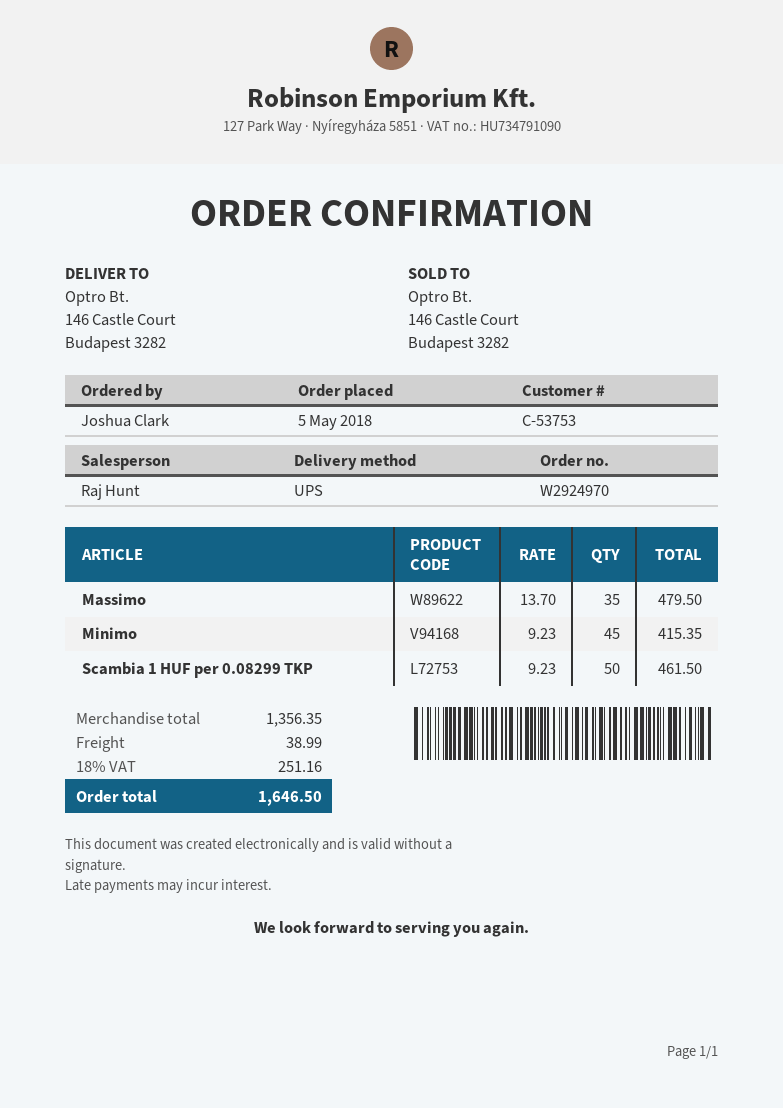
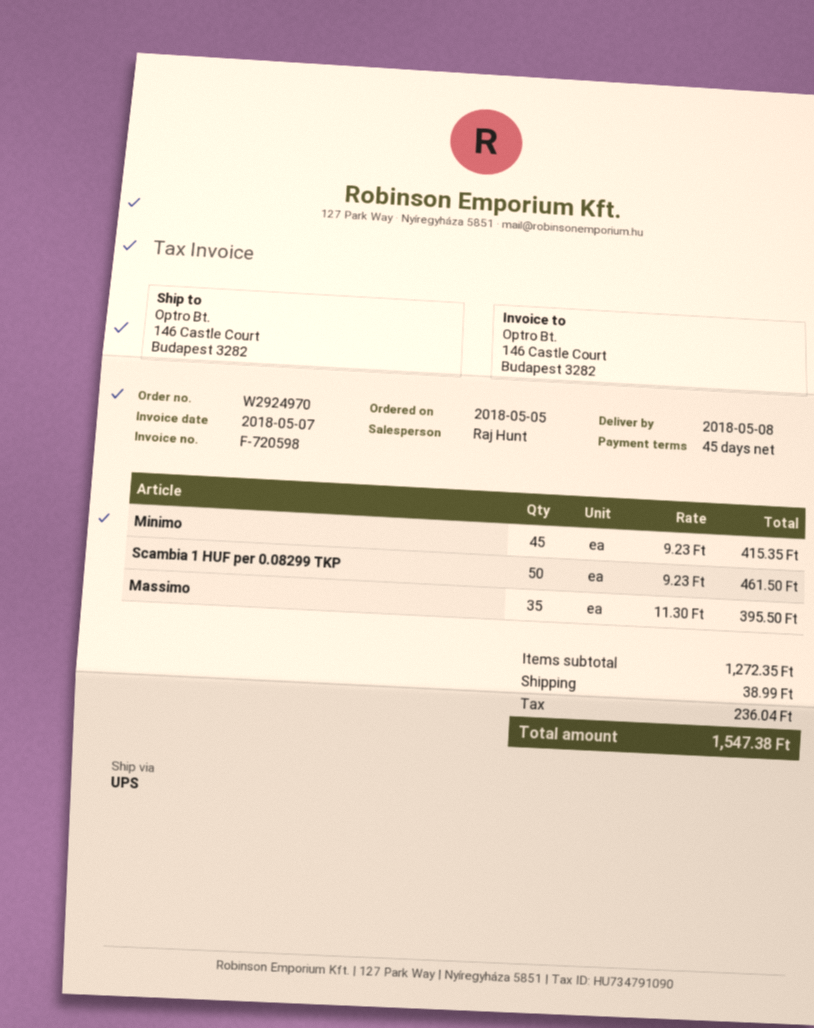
Massimo: 35 x 13.70 = 479.50 -> 35 x 11.30 = 395.50
subtotal: 1356.35 -> 1272.35
tax: 251.16 -> 236.04
total: 1646.50 -> 1547.38

